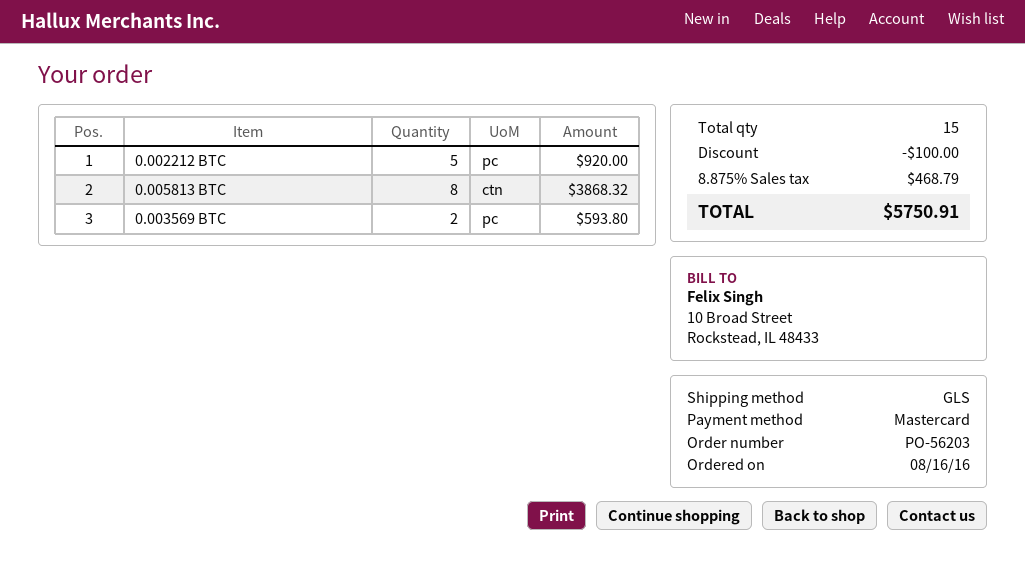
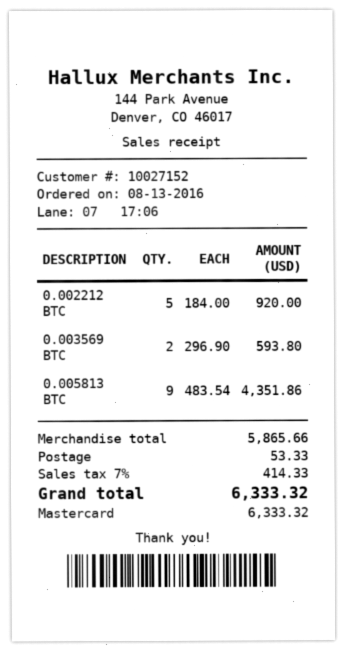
order date: 2016-08-16 -> 2016-08-13
0.005813 BTC: 8 for 3868.32 -> 9 for 4351.86
discount: 100.00 -> none
shipping: none -> 53.33
tax: 8.875% = 468.79 -> 7% = 414.33
total: 5750.91 -> 6333.32

